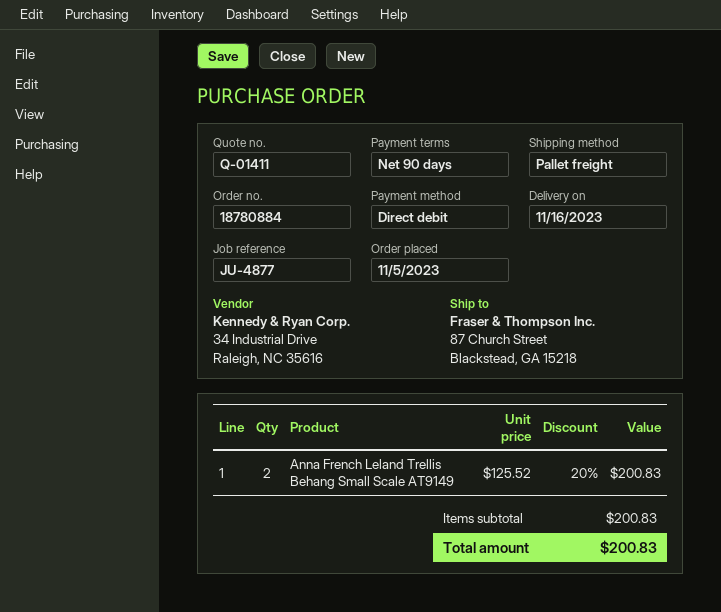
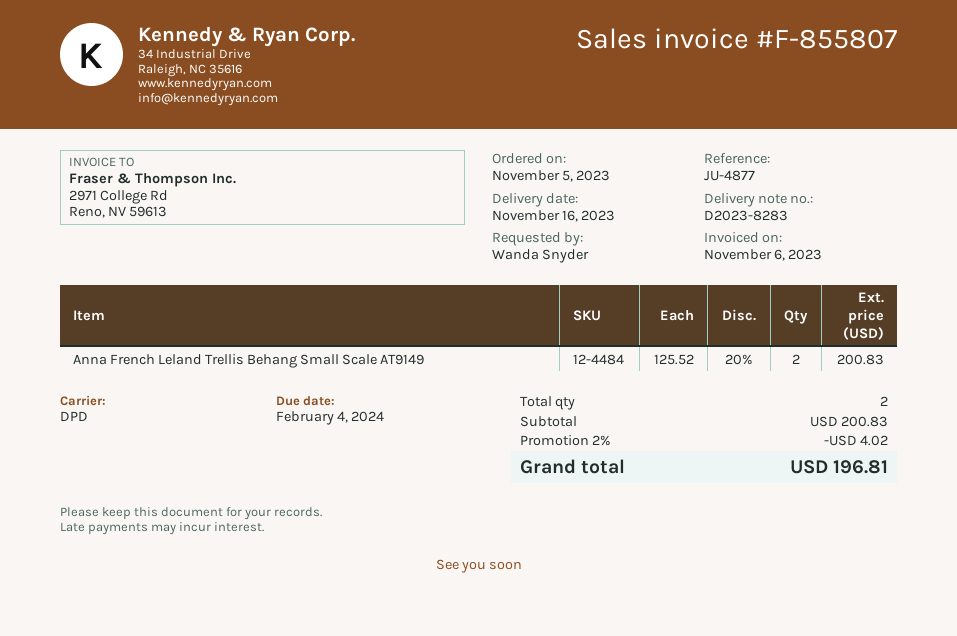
shipping method: pallet freight -> DPD
discount: none -> 2% = 4.02
total: 200.83 -> 196.81

